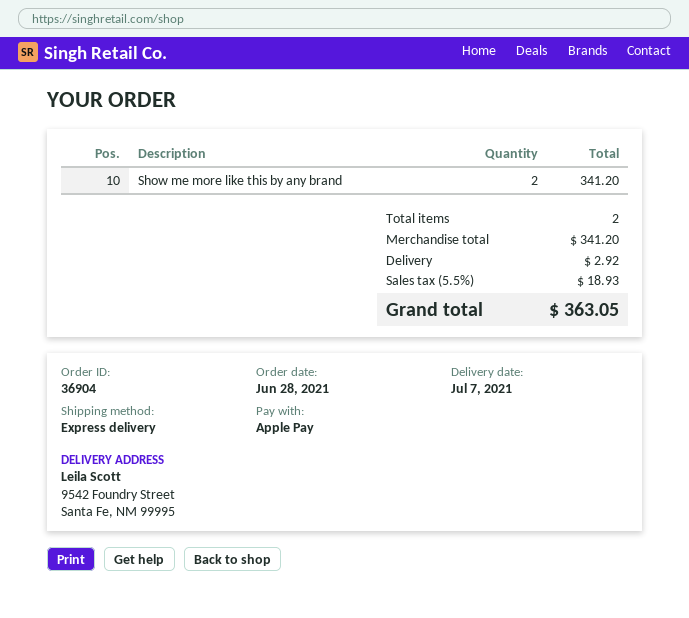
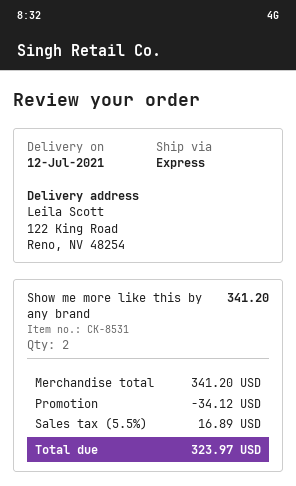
delivery date: 2021-07-07 -> 2021-07-12
ship to: 9542 Foundry Street, Santa Fe, NM 99995 -> 122 King Road, Reno, NV 48254
discount: none -> 34.12
shipping: 2.92 -> none
tax: 5.5% = 18.93 -> 5.5% = 16.89
total: 363.05 -> 323.97

